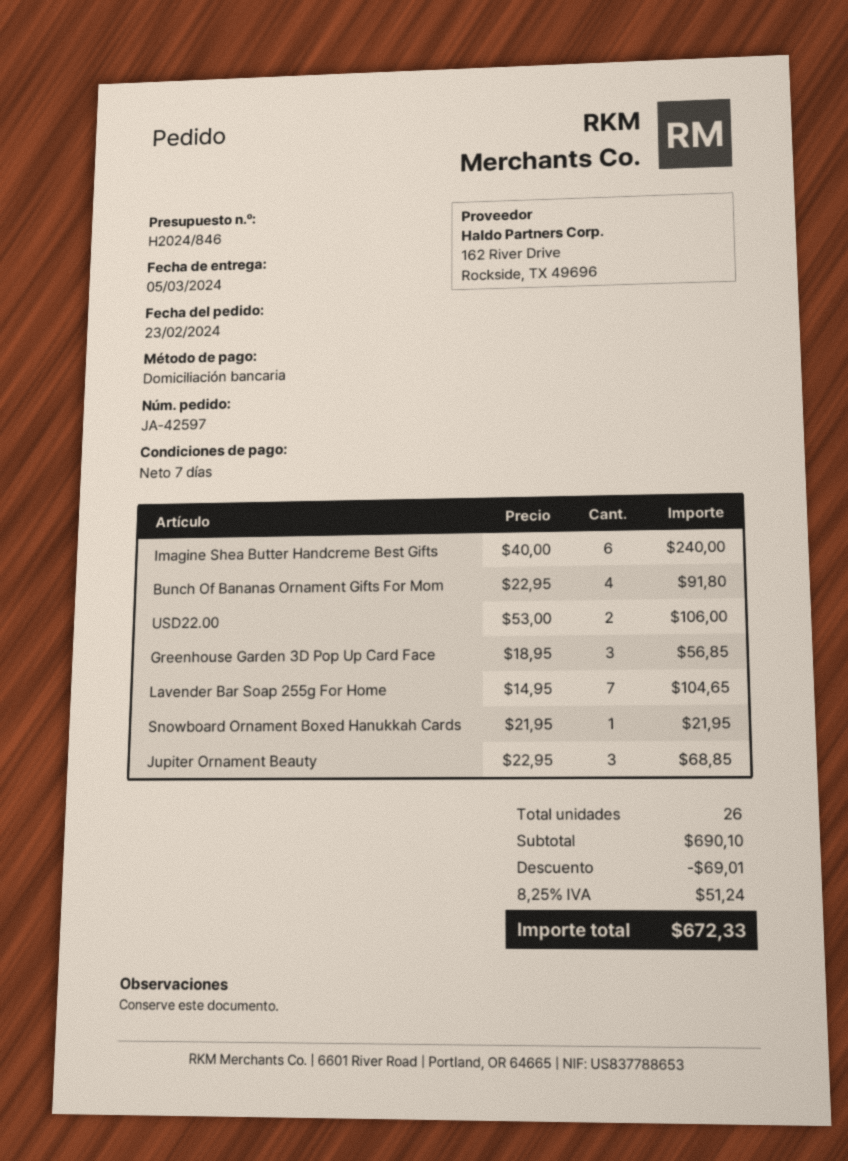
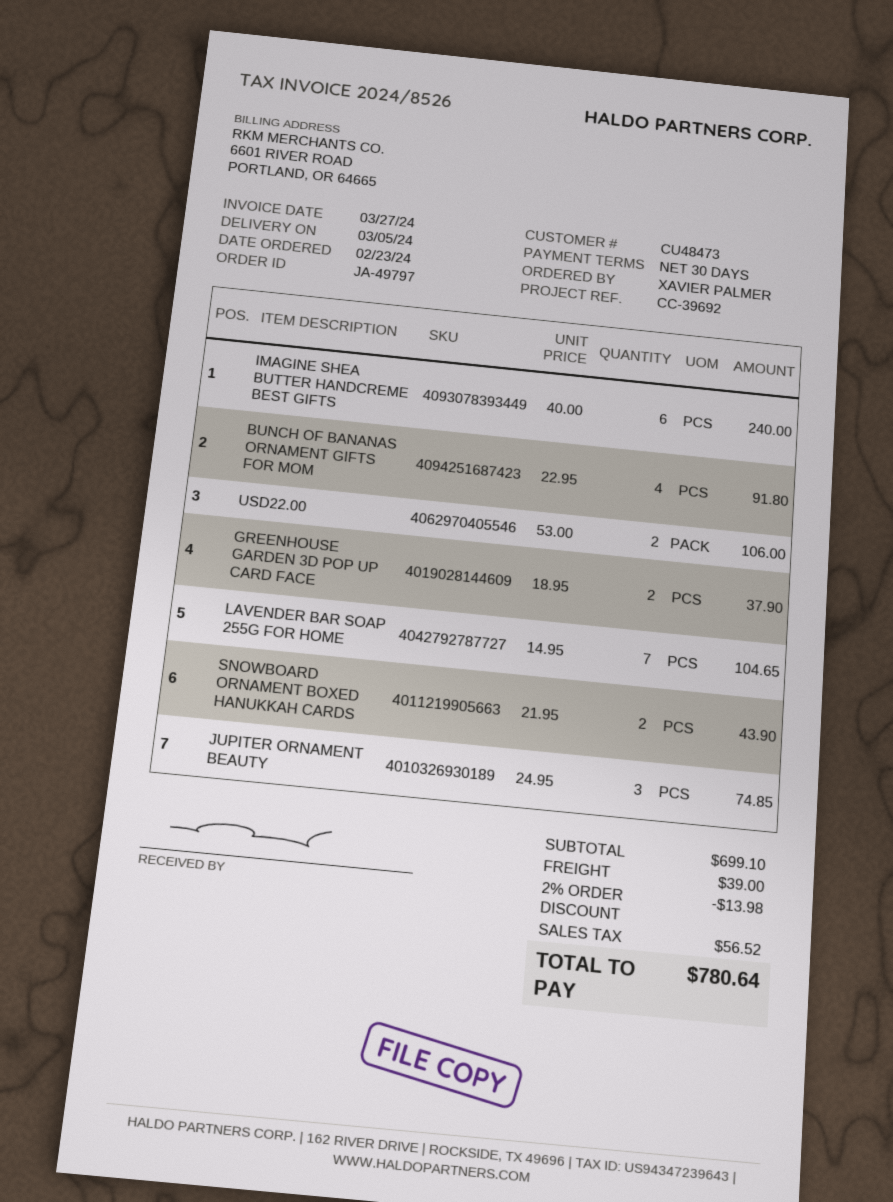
order number: JA-42597 -> JA-49797
payment terms: 7 days -> 30 days
Greenhouse Garden 3D Pop Up Card Face: 3 x 18.95 = 56.85 -> 2 x 18.95 = 37.90
Snowboard Ornament Boxed Hanukkah Cards: 1 x 21.95 = 21.95 -> 2 x 21.95 = 43.90
Jupiter Ornament Beauty: 3 x 22.95 = 68.85 -> 3 x 24.95 = 74.85
subtotal: 690.10 -> 699.10
discount: 69.01 -> 13.98
shipping: none -> 39.00
tax: 51.24 -> 56.52
total: 672.33 -> 780.64

